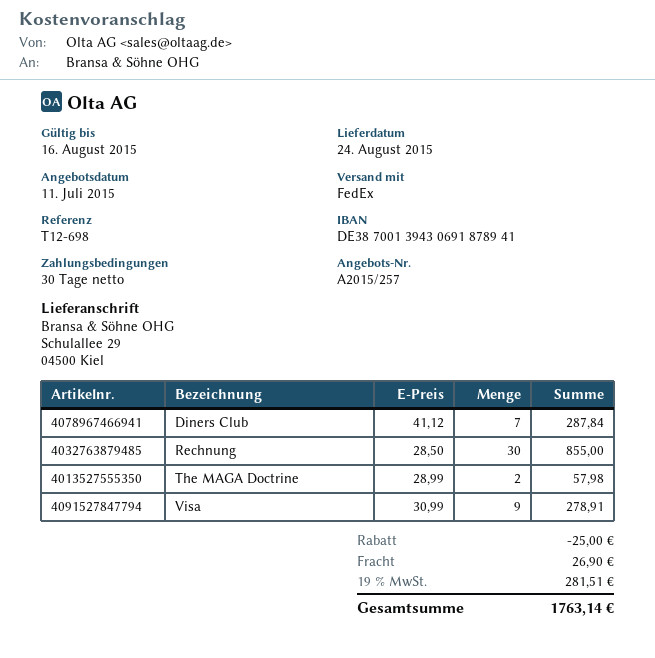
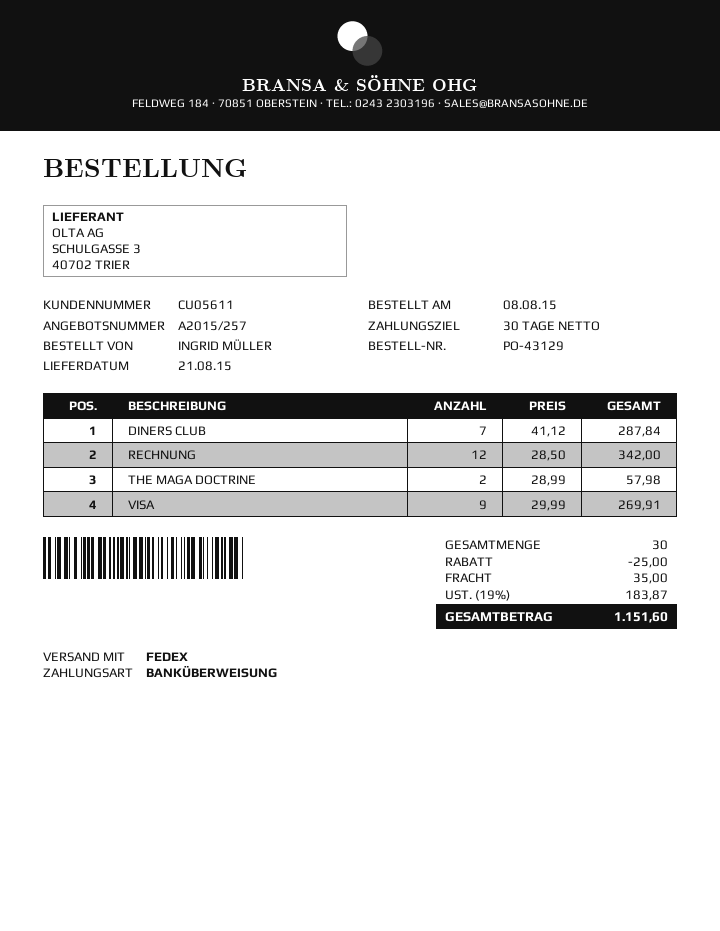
delivery date: 2015-08-24 -> 2015-08-21
Rechnung: 30 x 28.50 = 855.00 -> 12 x 28.50 = 342.00
Visa: 9 x 30.99 = 278.91 -> 9 x 29.99 = 269.91
shipping: 26.90 -> 35.00
tax: 19% = 281.51 -> 19% = 183.87
total: 1763.14 -> 1151.60

